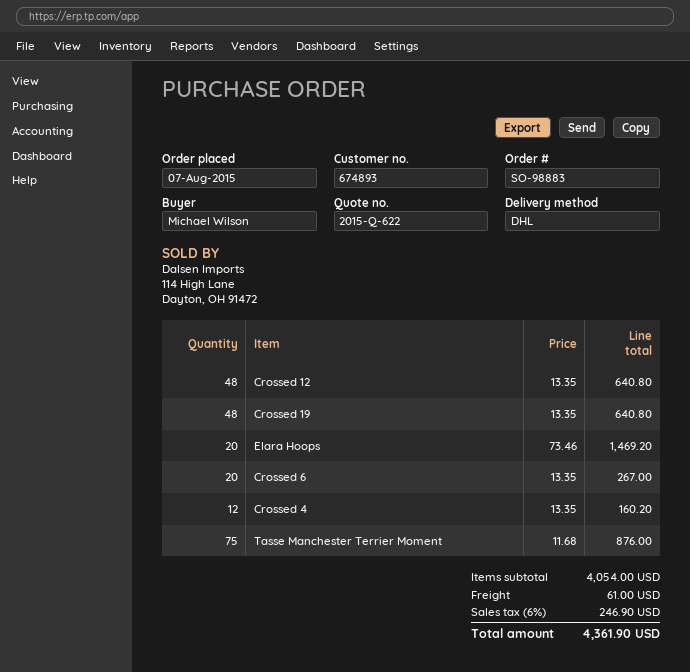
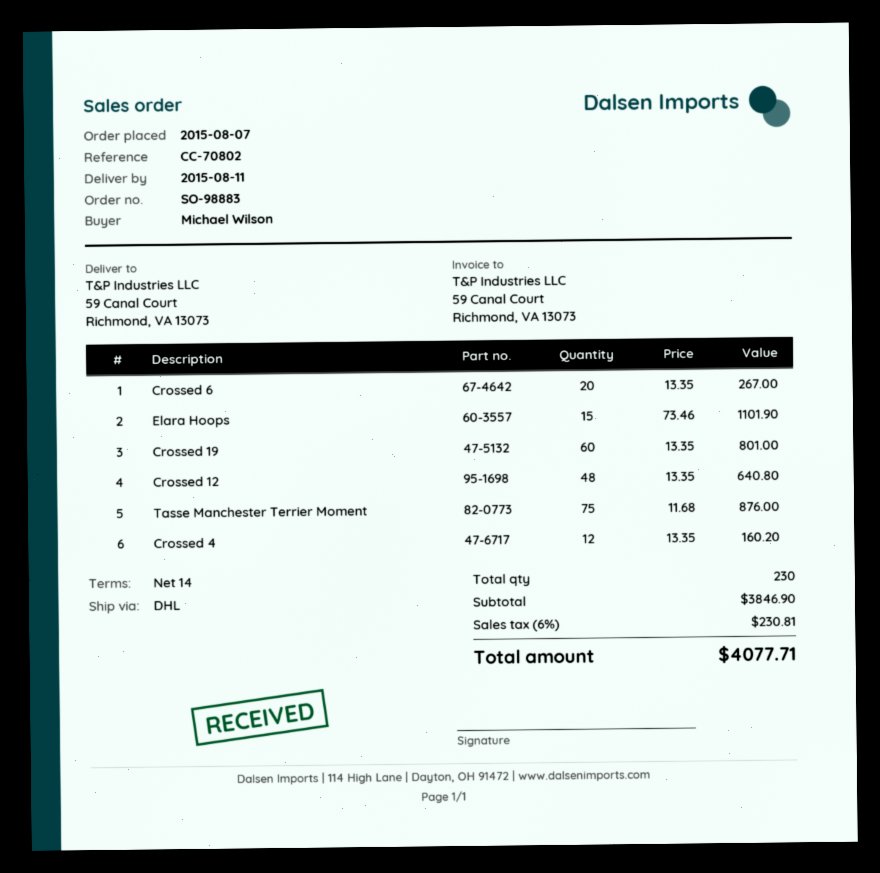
Crossed 19: 48 x 13.35 = 640.80 -> 60 x 13.35 = 801.00
Elara Hoops: 20 x 73.46 = 1469.20 -> 15 x 73.46 = 1101.90
subtotal: 4054.00 -> 3846.90
shipping: 61.00 -> none
tax: 6% = 246.90 -> 6% = 230.81
total: 4361.90 -> 4077.71

